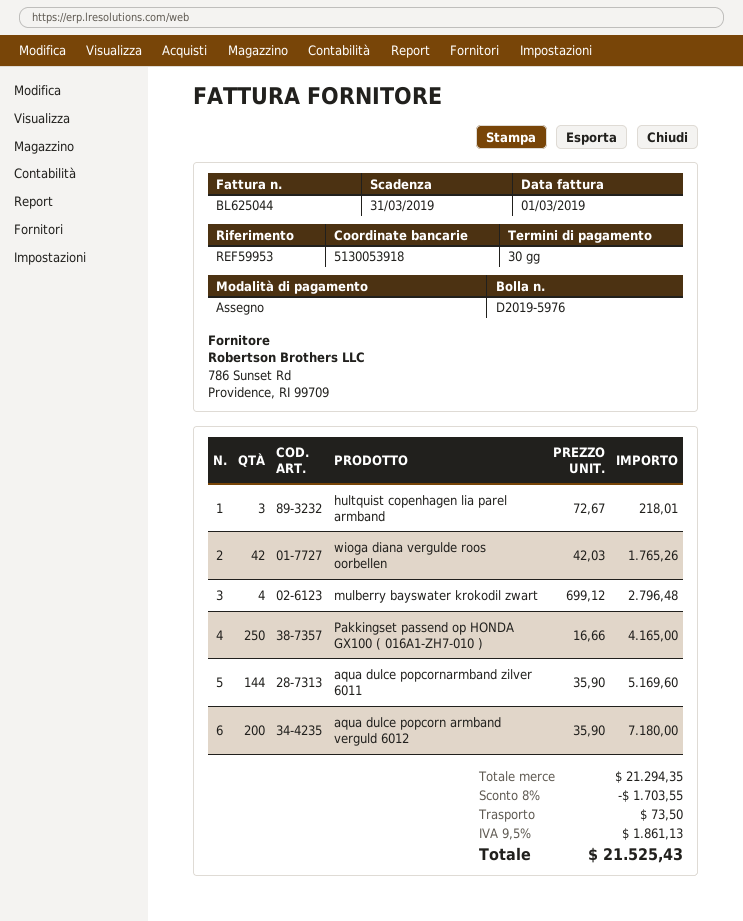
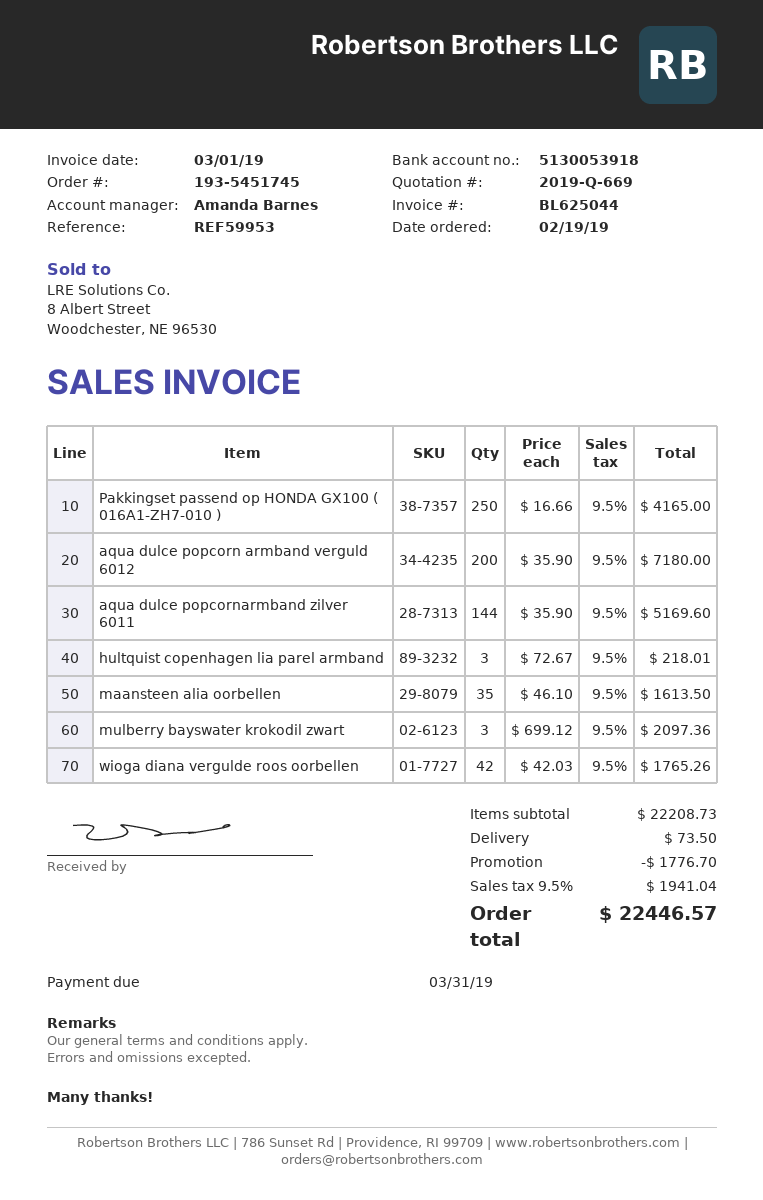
mulberry bayswater krokodil zwart: 4 x 699.12 = 2796.48 -> 3 x 699.12 = 2097.36
maansteen alia oorbellen: none -> 35 x 46.10 = 1613.50
subtotal: 21294.35 -> 22208.73
discount: 1703.55 -> 1776.70
tax: 9.5% = 1861.13 -> 9.5% = 1941.04
total: 21525.43 -> 22446.57

